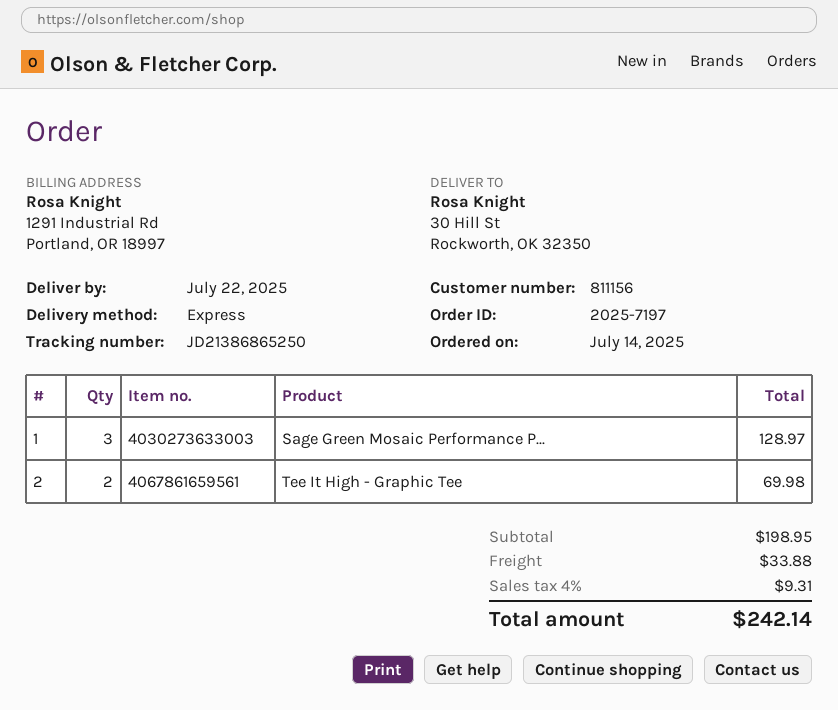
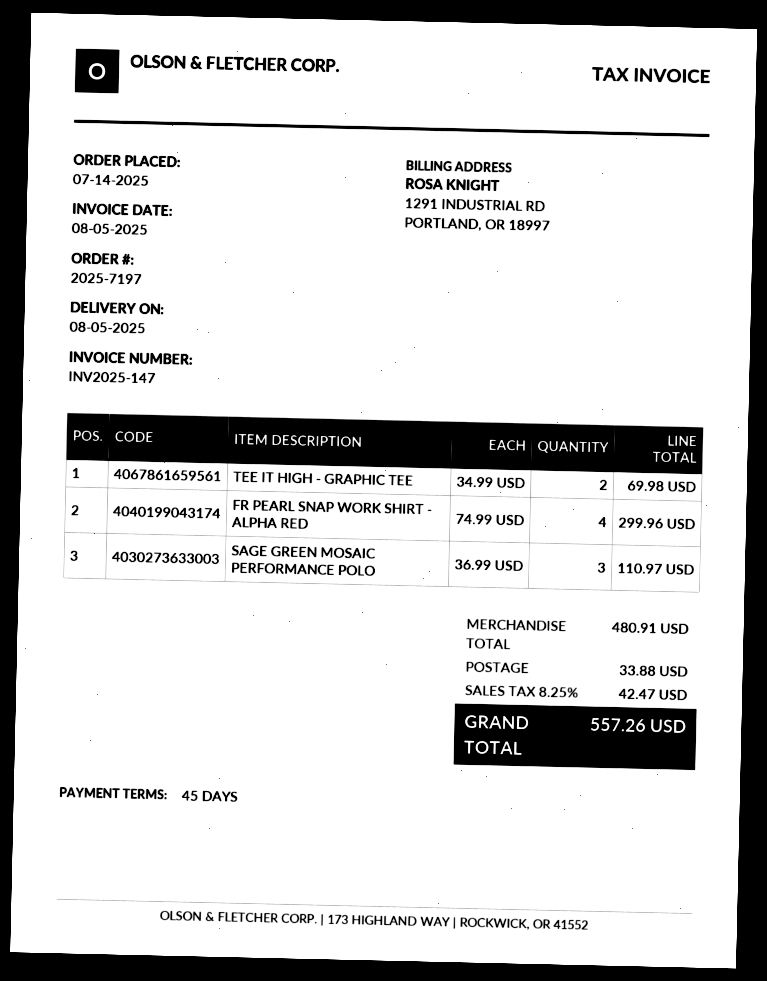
delivery date: 2025-07-22 -> 2025-08-05
Sage Green Mosaic Performance P...: 3 for 128.97 -> 3 for 110.97
FR PEARL SNAP WORK SHIRT - ALPHA RED: none -> 4 for 299.96
subtotal: 198.95 -> 480.91
tax: 4% = 9.31 -> 8.25% = 42.47
total: 242.14 -> 557.26

